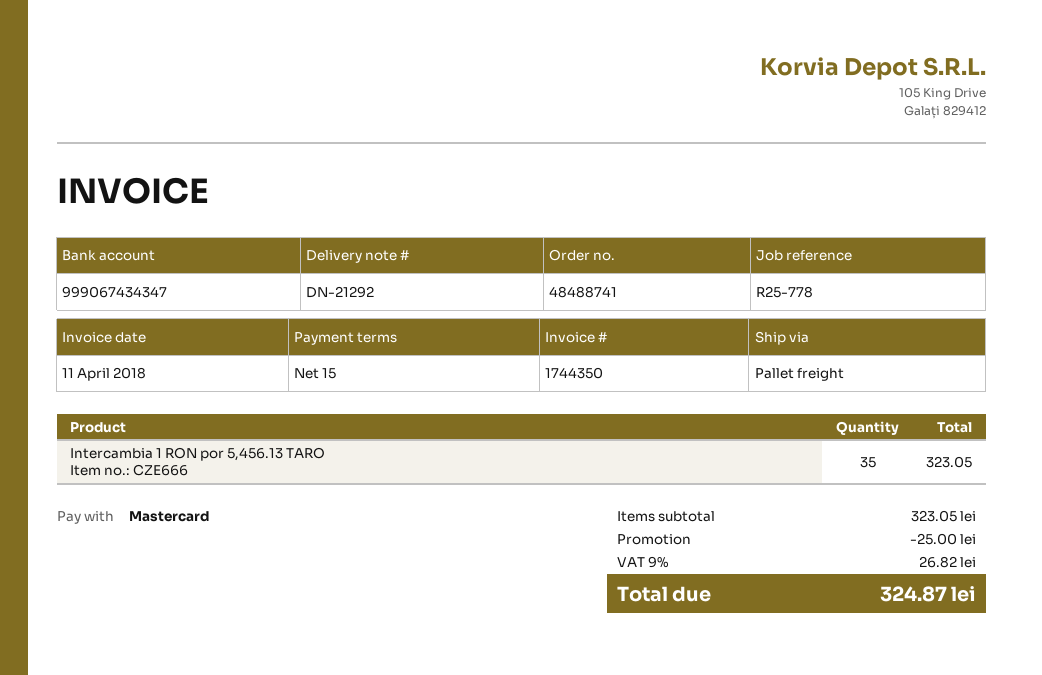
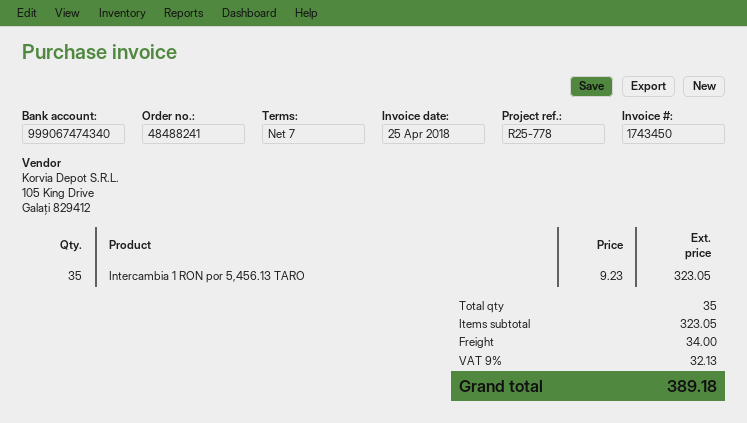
order number: 48488741 -> 48488241
invoice number: 1744350 -> 1743450
invoice date: 2018-04-11 -> 2018-04-25
payment terms: 15 days -> 7 days
bank account: 999067434347 -> 999067474340
discount: 25.00 -> none
shipping: none -> 34.00
tax: 9% = 26.82 -> 9% = 32.13
total: 324.87 -> 389.18

